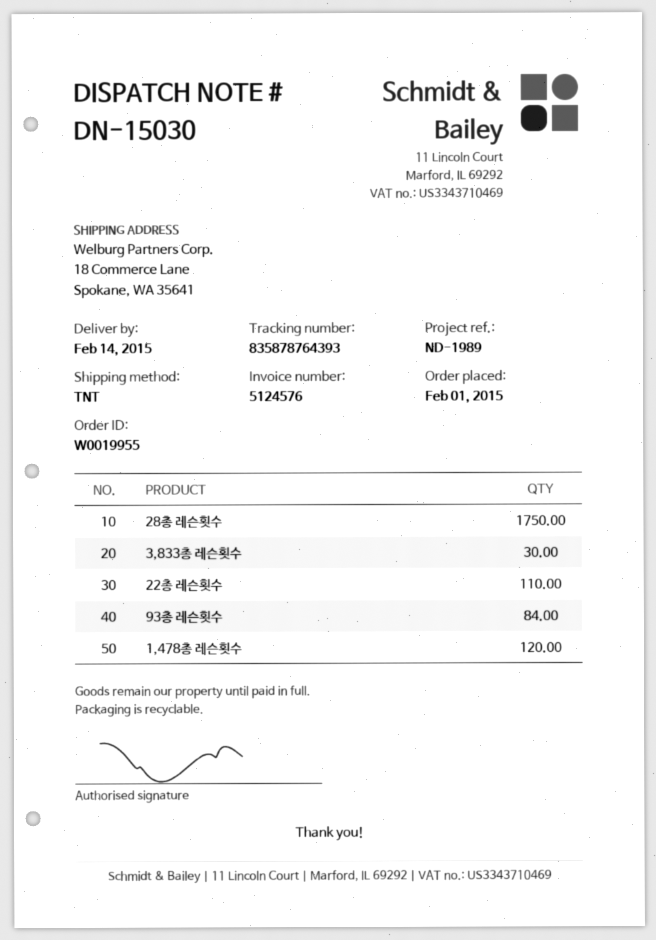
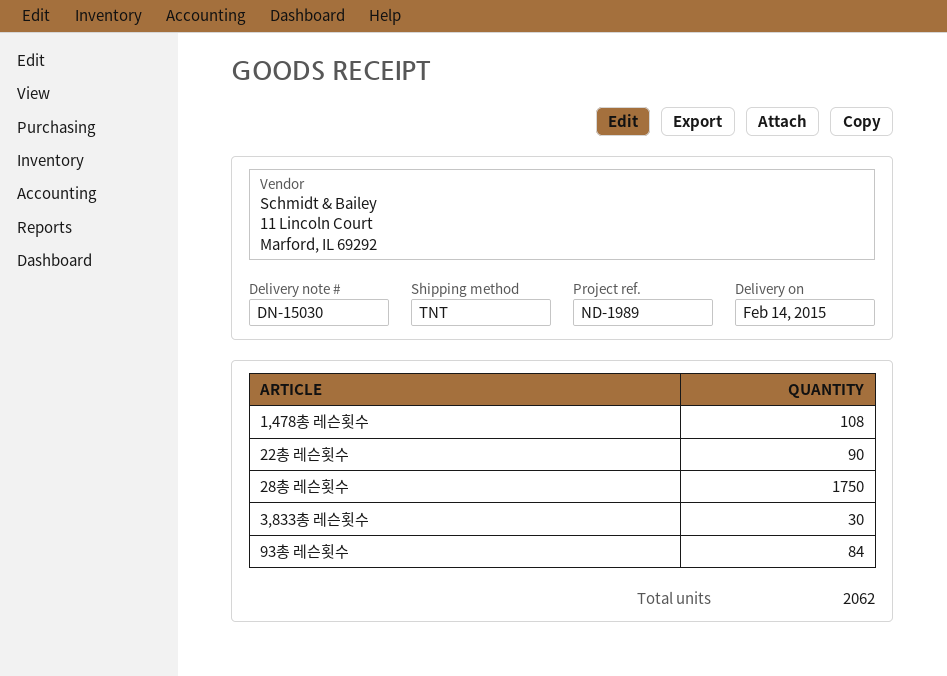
22총 레슨횟수: 110 -> 90
1,478총 레슨횟수: 120 -> 108

